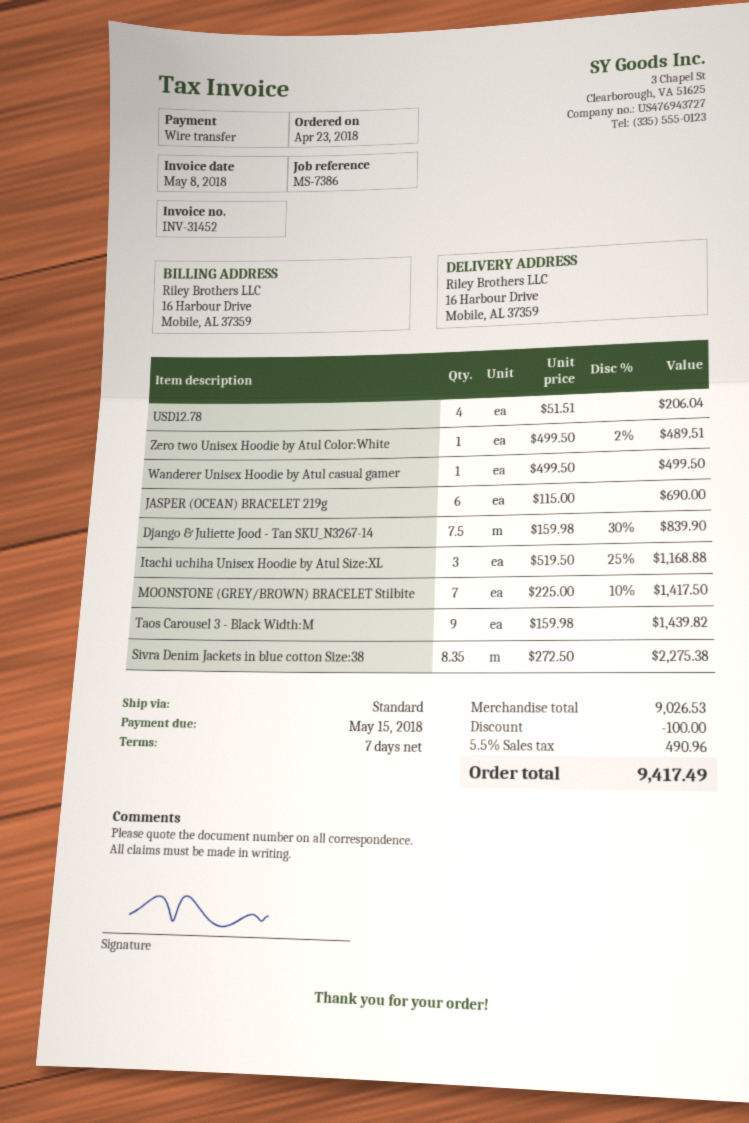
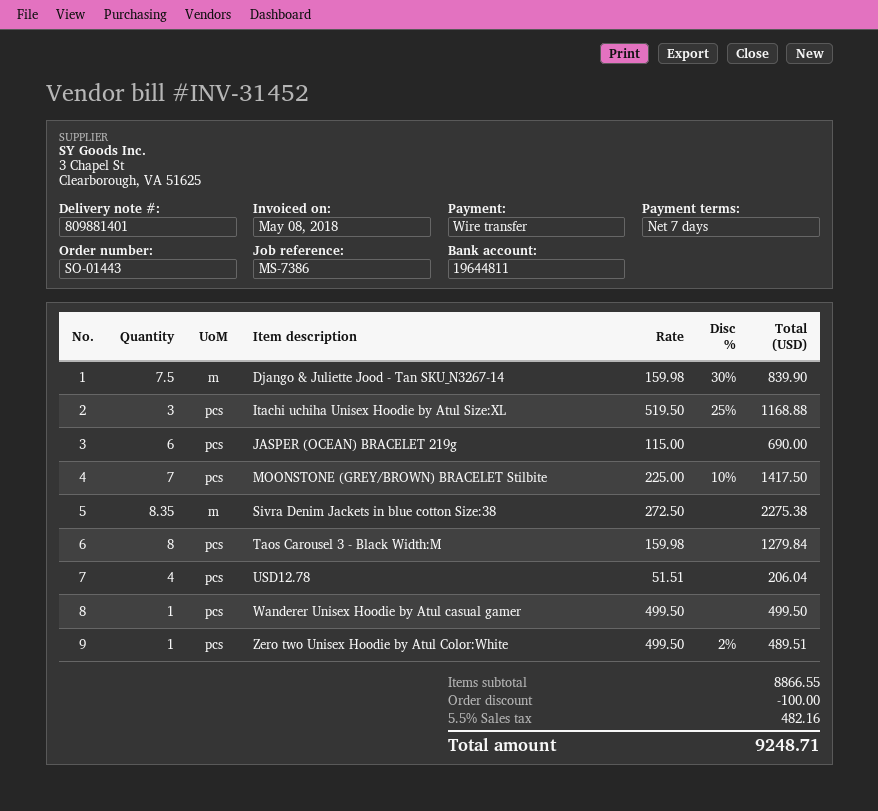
Taos Carousel 3 - Black Width:M: 9 x 159.98 = 1439.82 -> 8 x 159.98 = 1279.84
subtotal: 9026.53 -> 8866.55
tax: 5.5% = 490.96 -> 5.5% = 482.16
total: 9417.49 -> 9248.71

